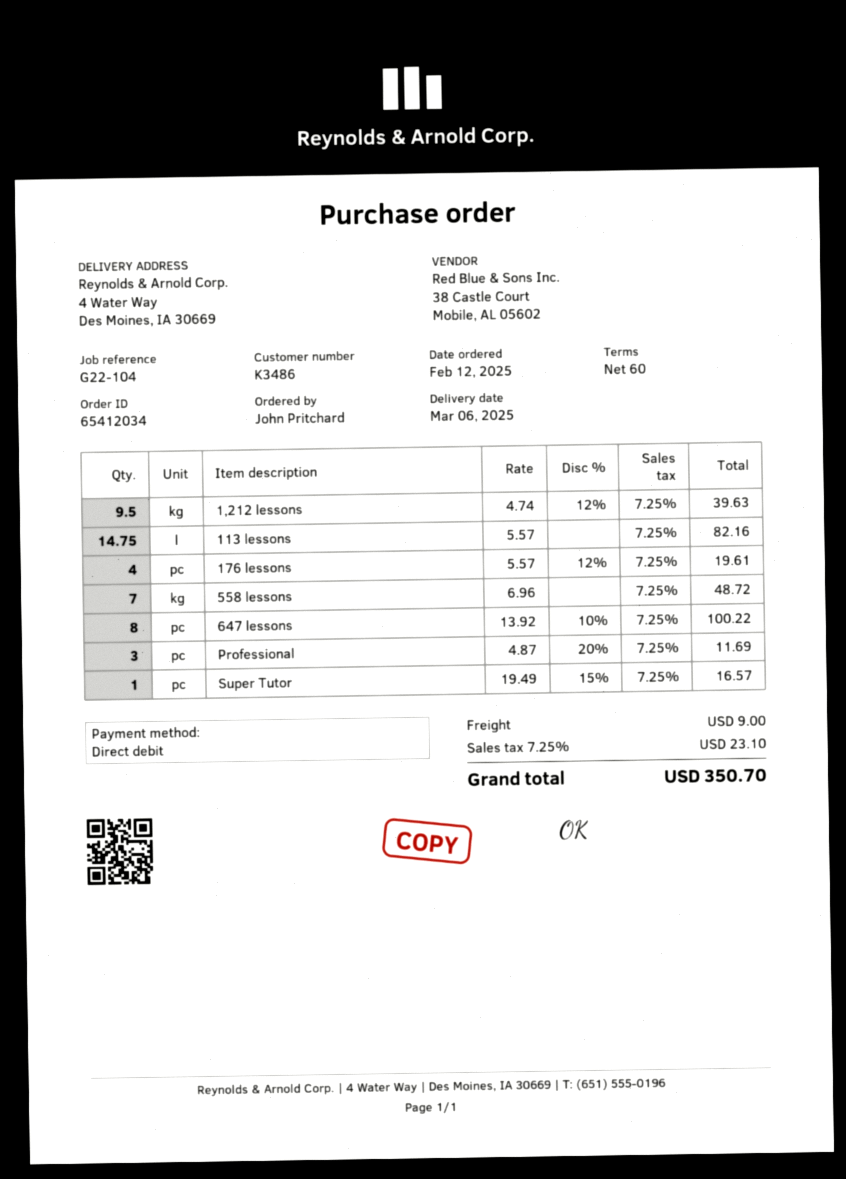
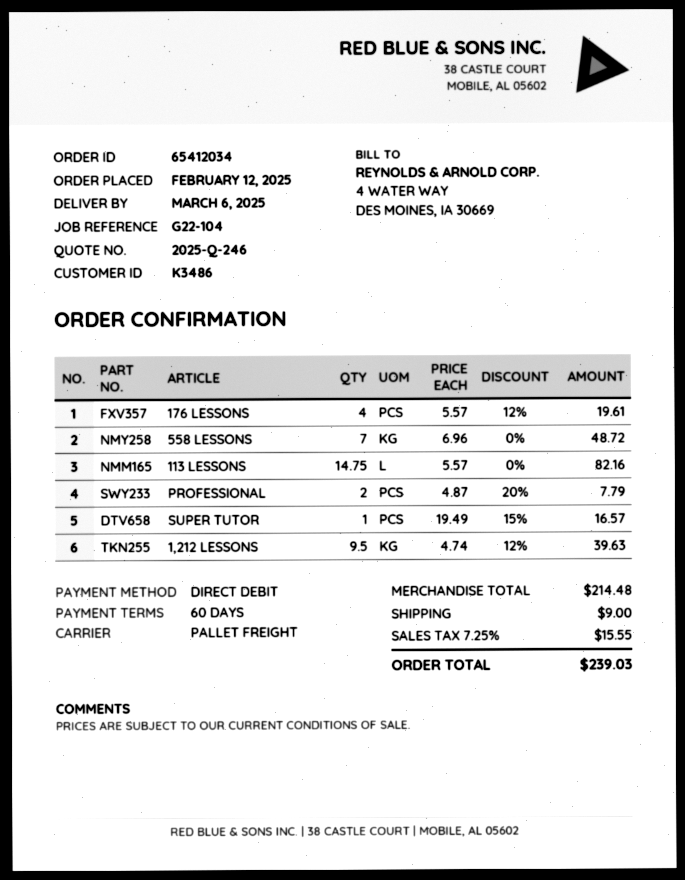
647 lessons: 8 x 13.92 - 10% = 100.22 -> none
Professional: 3 x 4.87 - 20% = 11.69 -> 2 x 4.87 - 20% = 7.79
tax: 7.25% = 23.10 -> 7.25% = 15.55
total: 350.70 -> 239.03

